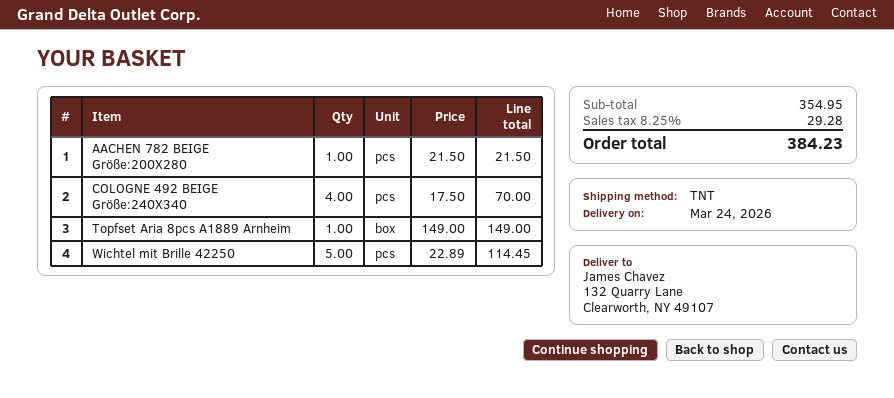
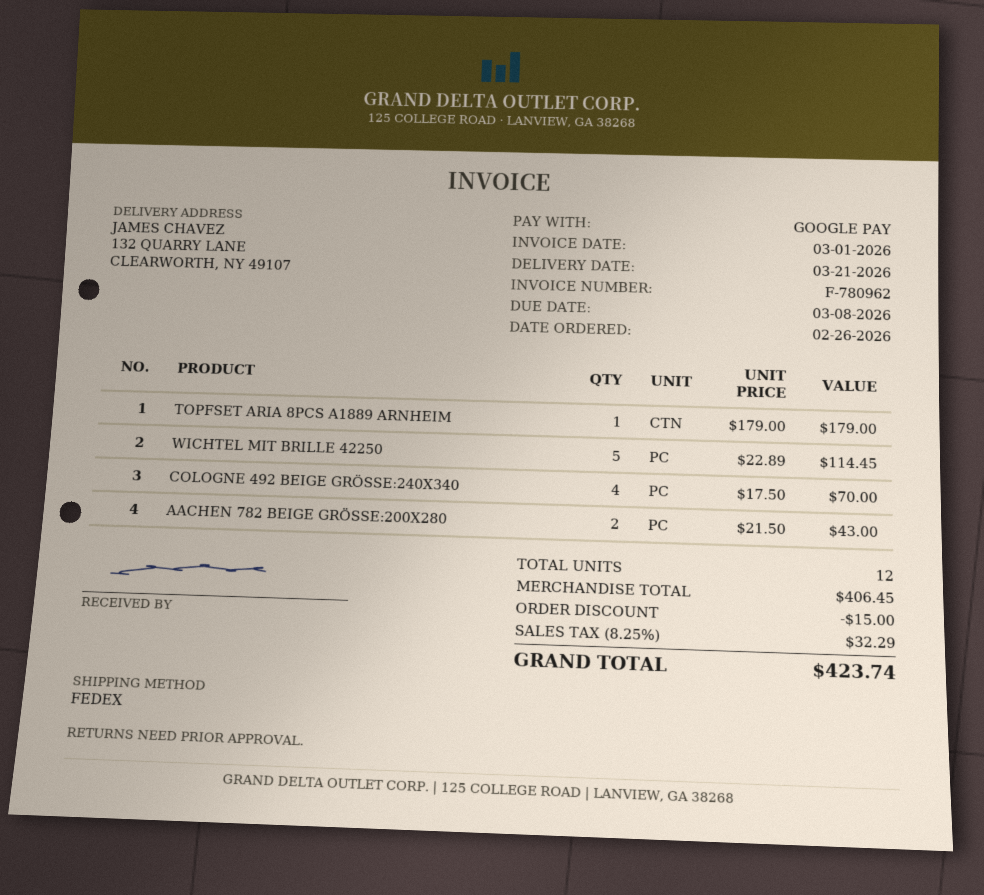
delivery date: 2026-03-24 -> 2026-03-21
shipping method: TNT -> FedEx
AACHEN 782 BEIGE Größe:200X280: 1 x 21.50 = 21.50 -> 2 x 21.50 = 43.00
Topfset Aria 8pcs A1889 Arnheim: 1 x 149.00 = 149.00 -> 1 x 179.00 = 179.00
subtotal: 354.95 -> 406.45
discount: none -> 15.00
tax: 8.25% = 29.28 -> 8.25% = 32.29
total: 384.23 -> 423.74

